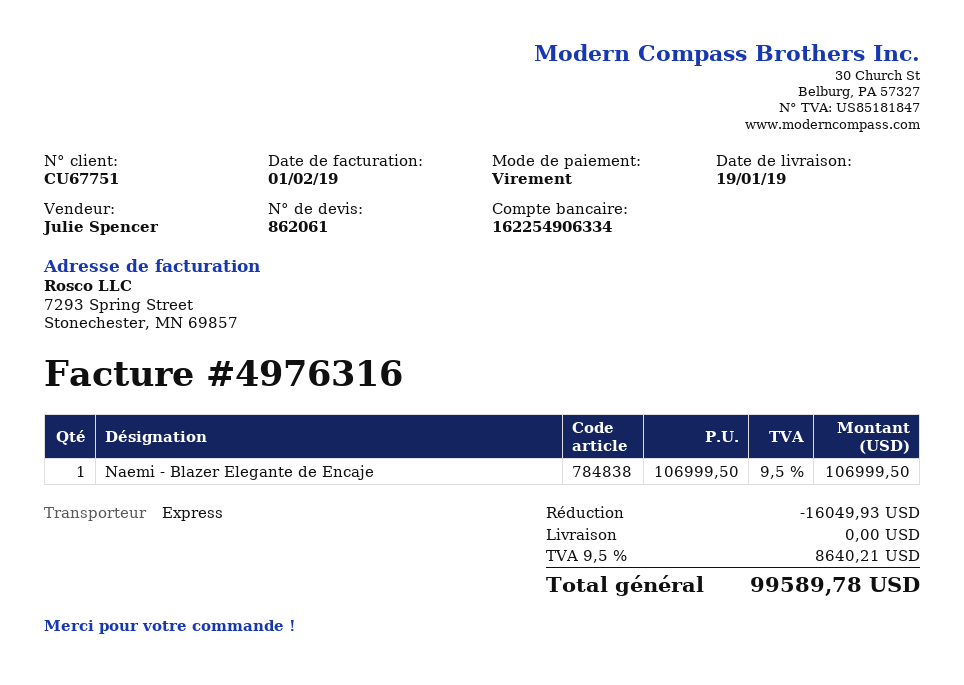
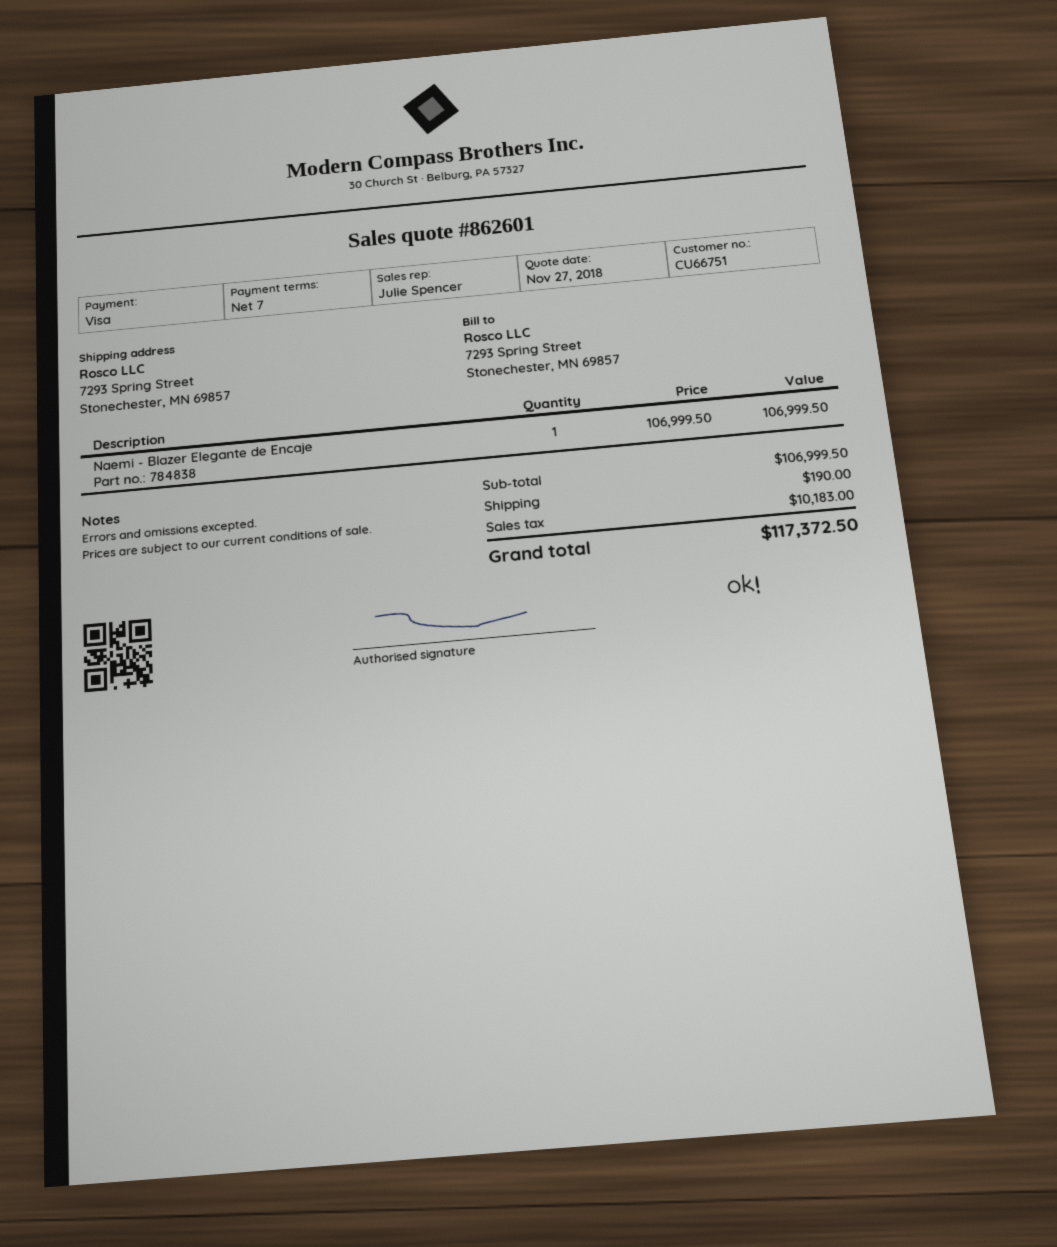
quote number: 862061 -> 862601
customer number: CU67751 -> CU66751
payment method: bank transfer -> Visa
discount: 16049.93 -> none
shipping: 0.00 -> 190.00
tax: 8640.21 -> 10183.00
total: 99589.78 -> 117372.50

